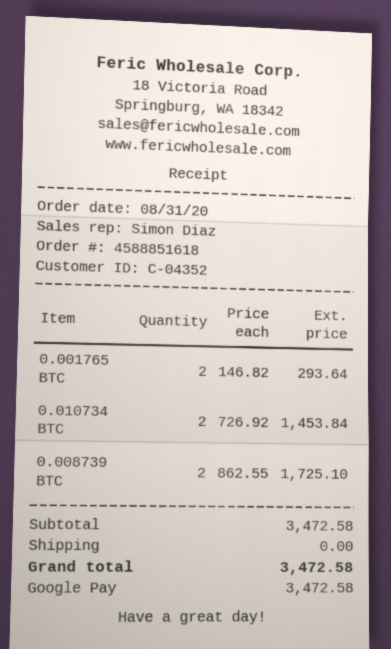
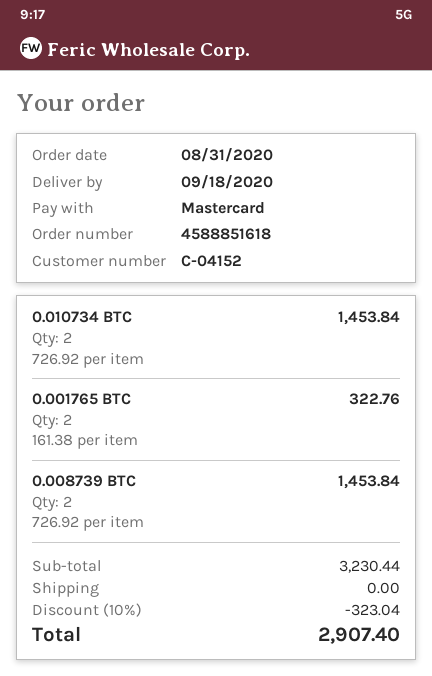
customer number: C-04352 -> C-04152
payment method: Google Pay -> Mastercard
0.001765 BTC: 2 x 146.82 = 293.64 -> 2 x 161.38 = 322.76
0.008739 BTC: 2 x 862.55 = 1725.10 -> 2 x 726.92 = 1453.84
subtotal: 3472.58 -> 3230.44
discount: none -> 10% = 323.04
total: 3472.58 -> 2907.40

